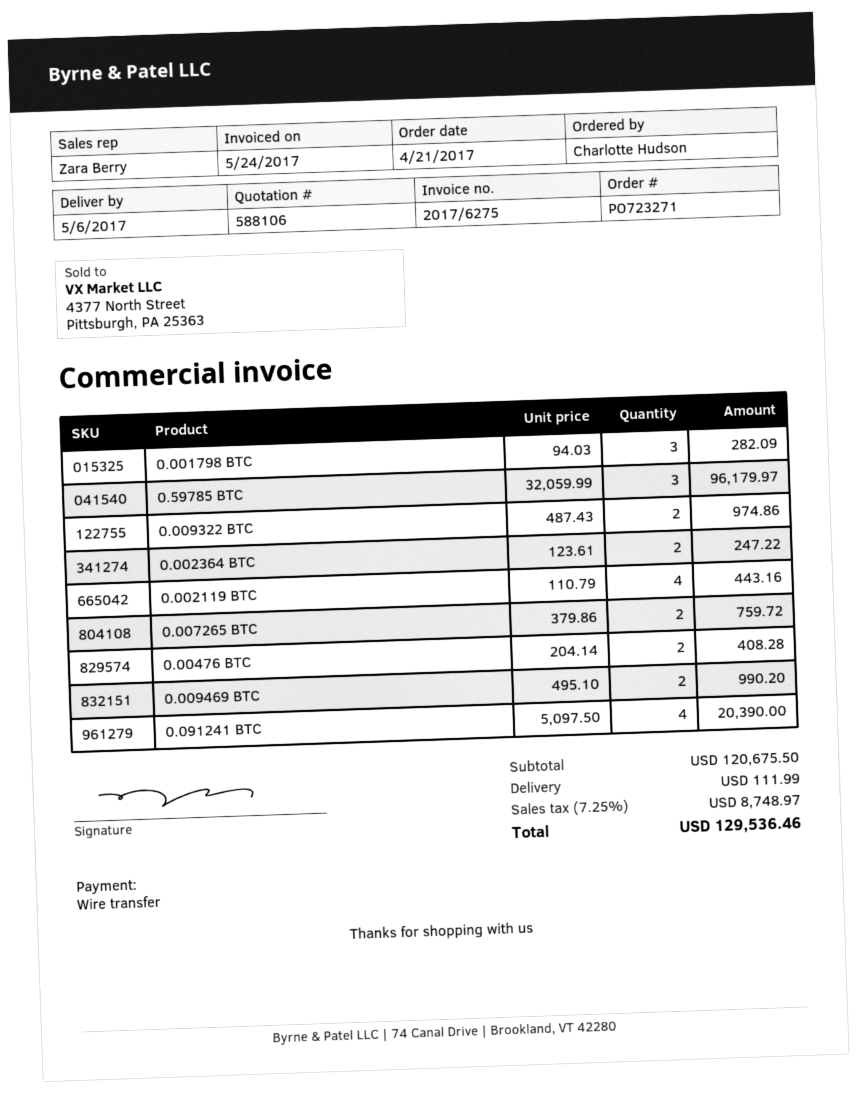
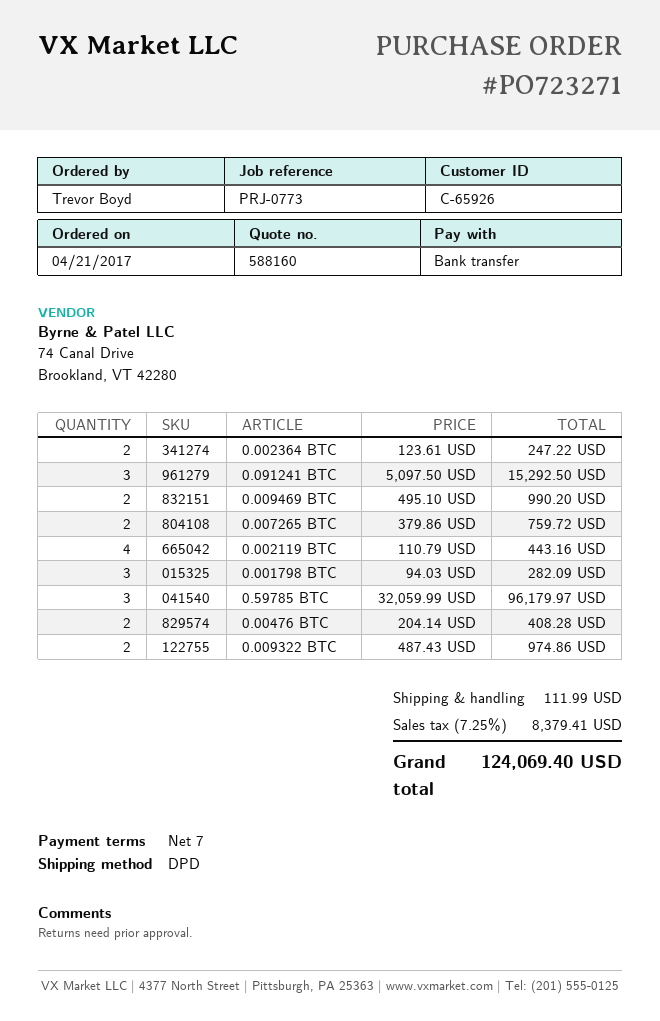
quote number: 588106 -> 588160
ordered by: Charlotte Hudson -> Trevor Boyd
0.091241 BTC: 4 x 5097.50 = 20390.00 -> 3 x 5097.50 = 15292.50
tax: 7.25% = 8748.97 -> 7.25% = 8379.41
total: 129536.46 -> 124069.40

